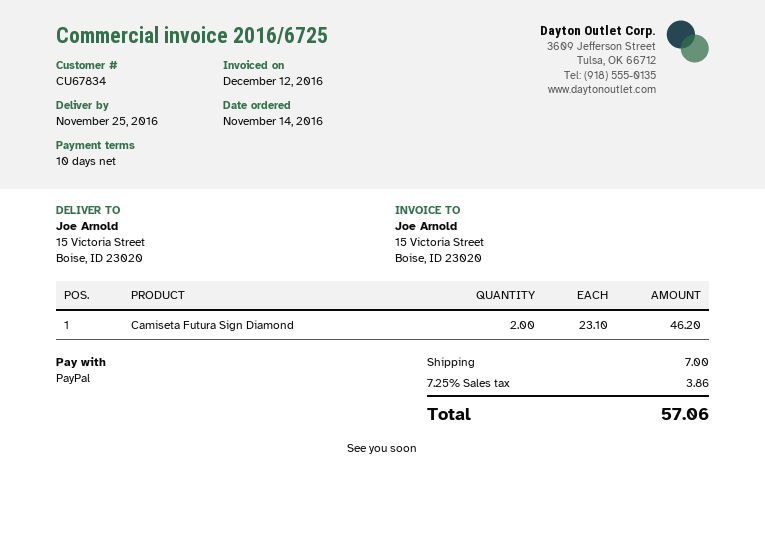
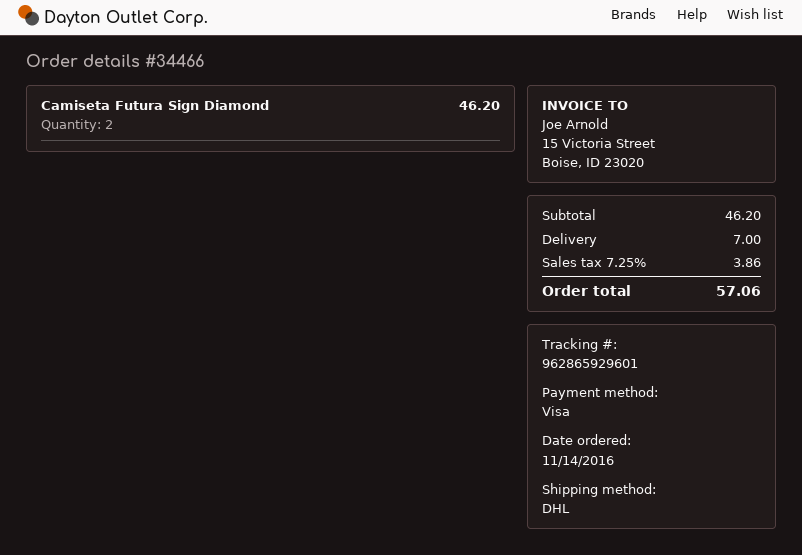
payment method: PayPal -> Visa

